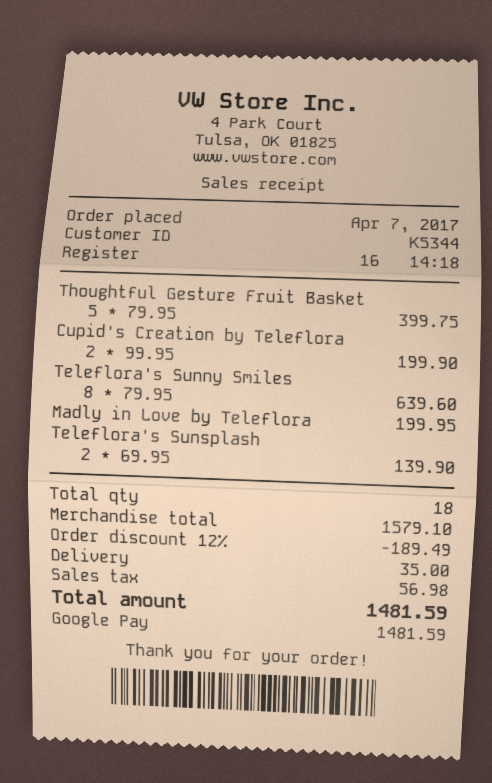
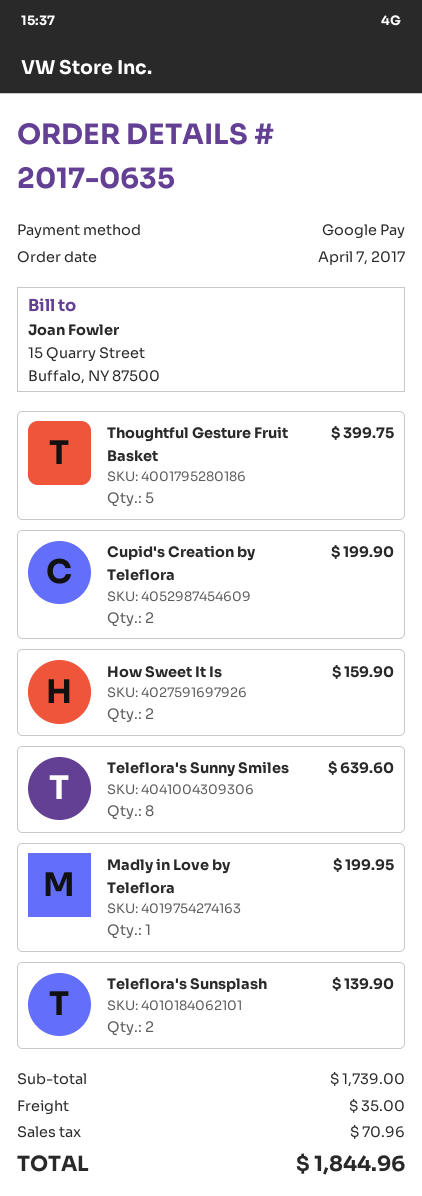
How Sweet It Is: none -> 2 for 159.90
subtotal: 1579.10 -> 1739.00
discount: 12% = 189.49 -> none
tax: 56.98 -> 70.96
total: 1481.59 -> 1844.96

